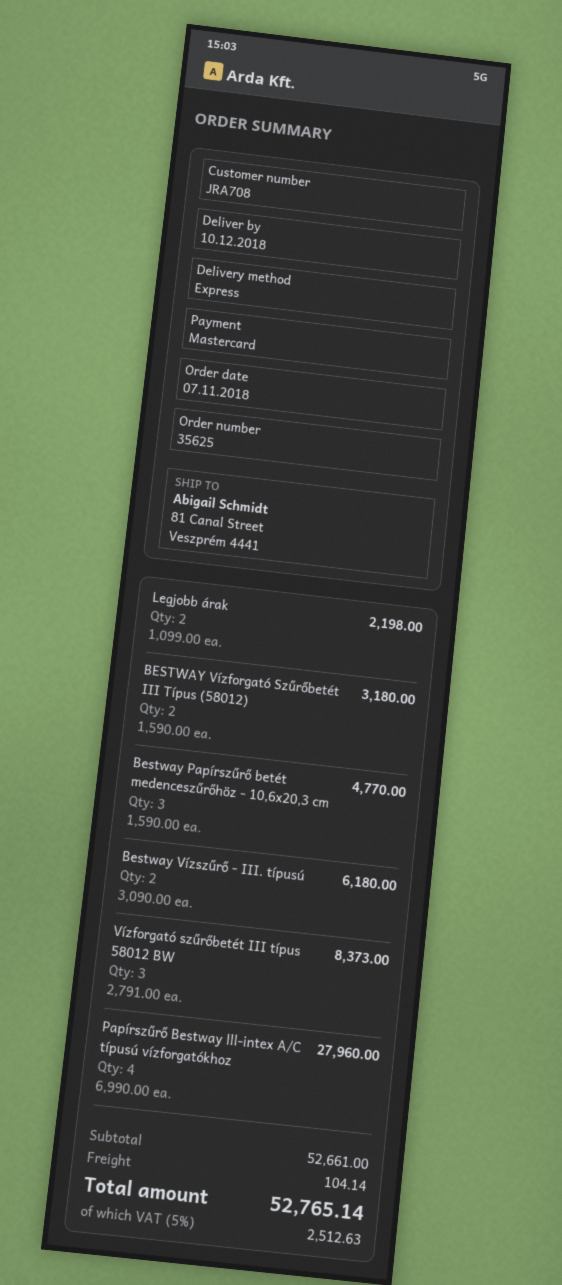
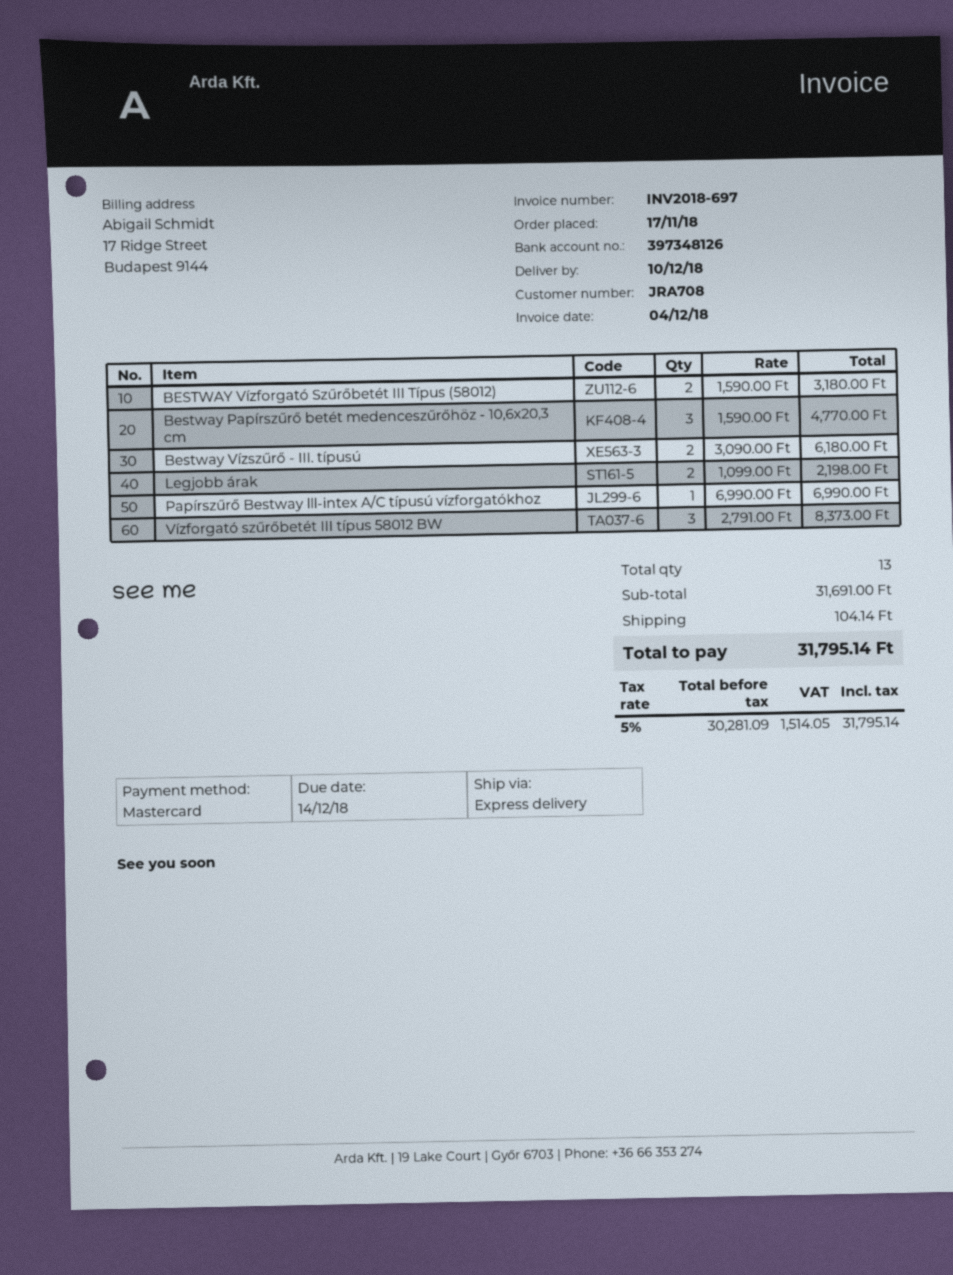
order date: 2018-11-07 -> 2018-11-17
Papírszűrő Bestway lll-intex A/C típusú vízforgatókhoz: 4 x 6990.00 = 27960.00 -> 1 x 6990.00 = 6990.00
subtotal: 52661.00 -> 31691.00
tax: 5% = 2512.63 -> 5% = 1514.05
total: 52765.14 -> 31795.14

